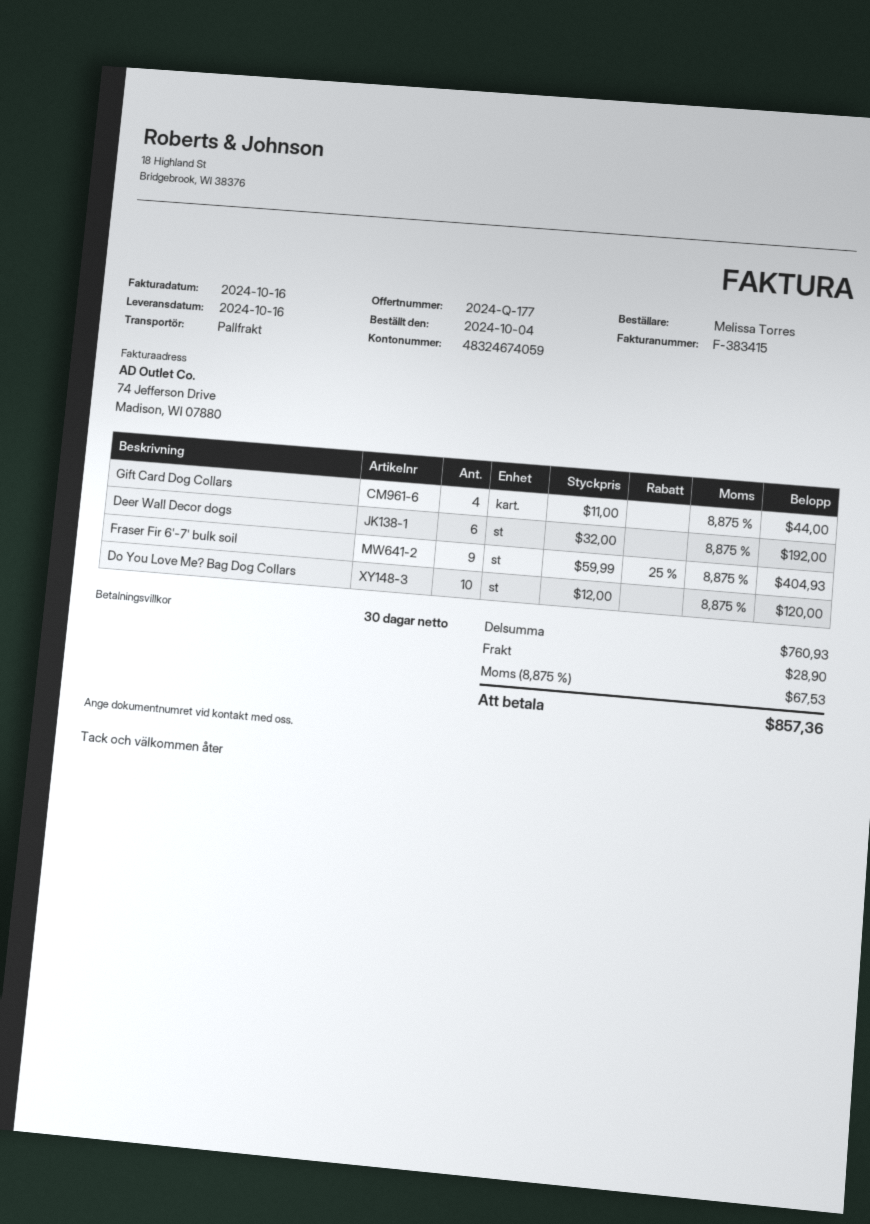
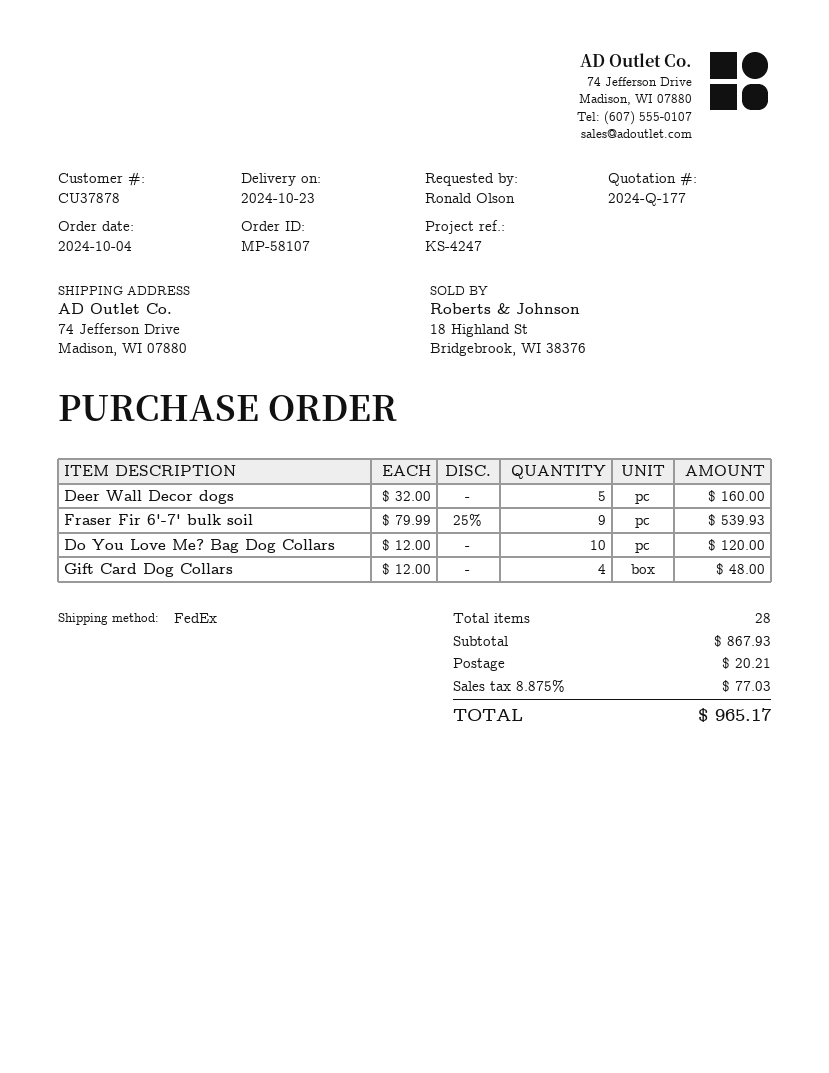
delivery date: 2024-10-16 -> 2024-10-23
ordered by: Melissa Torres -> Ronald Olson
shipping method: pallet freight -> FedEx
Gift Card Dog Collars: 4 x 11.00 = 44.00 -> 4 x 12.00 = 48.00
Deer Wall Decor dogs: 6 x 32.00 = 192.00 -> 5 x 32.00 = 160.00
Fraser Fir 6'-7' bulk soil: 9 x 59.99 - 25% = 404.93 -> 9 x 79.99 - 25% = 539.93
subtotal: 760.93 -> 867.93
shipping: 28.90 -> 20.21
tax: 8.875% = 67.53 -> 8.875% = 77.03
total: 857.36 -> 965.17

